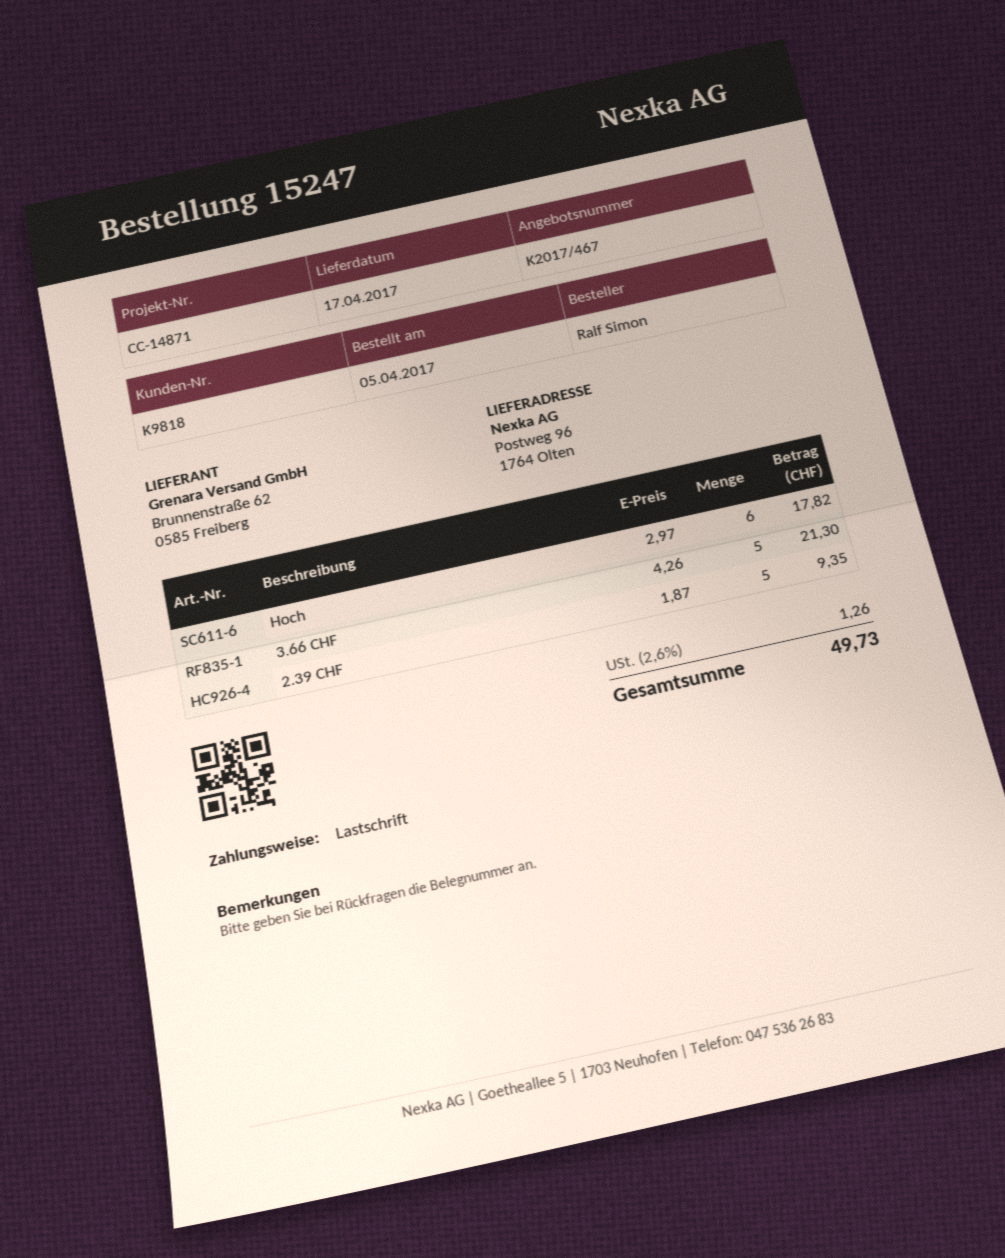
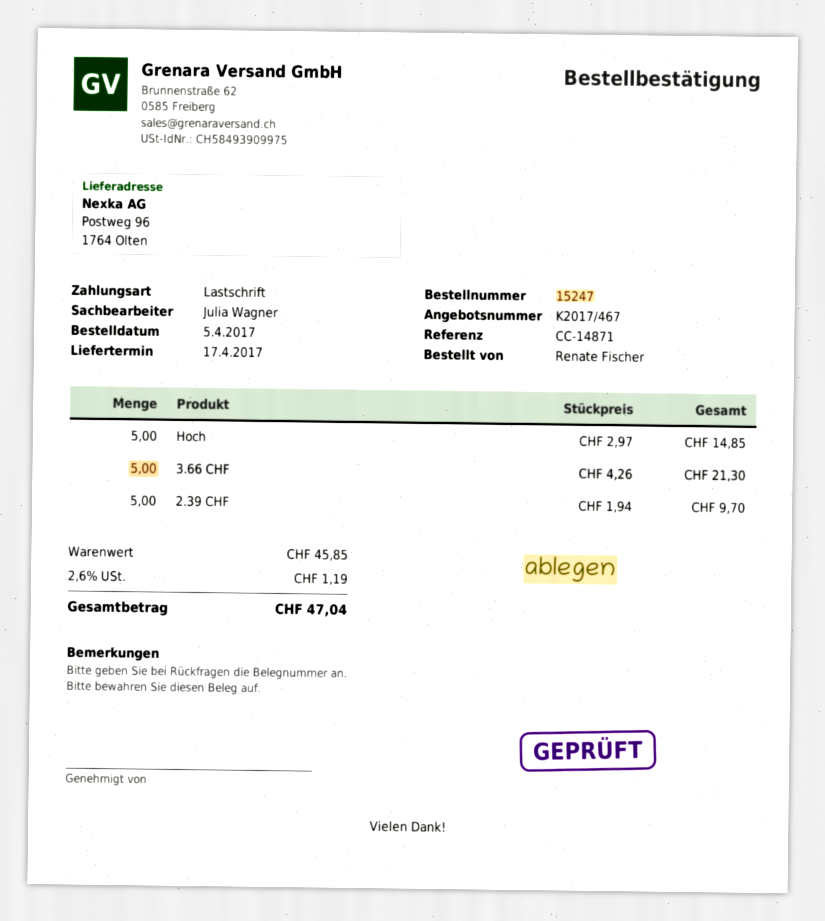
ordered by: Ralf Simon -> Renate Fischer
Hoch: 6 x 2.97 = 17.82 -> 5 x 2.97 = 14.85
2.39 CHF: 5 x 1.87 = 9.35 -> 5 x 1.94 = 9.70
tax: 2.6% = 1.26 -> 2.6% = 1.19
total: 49.73 -> 47.04

